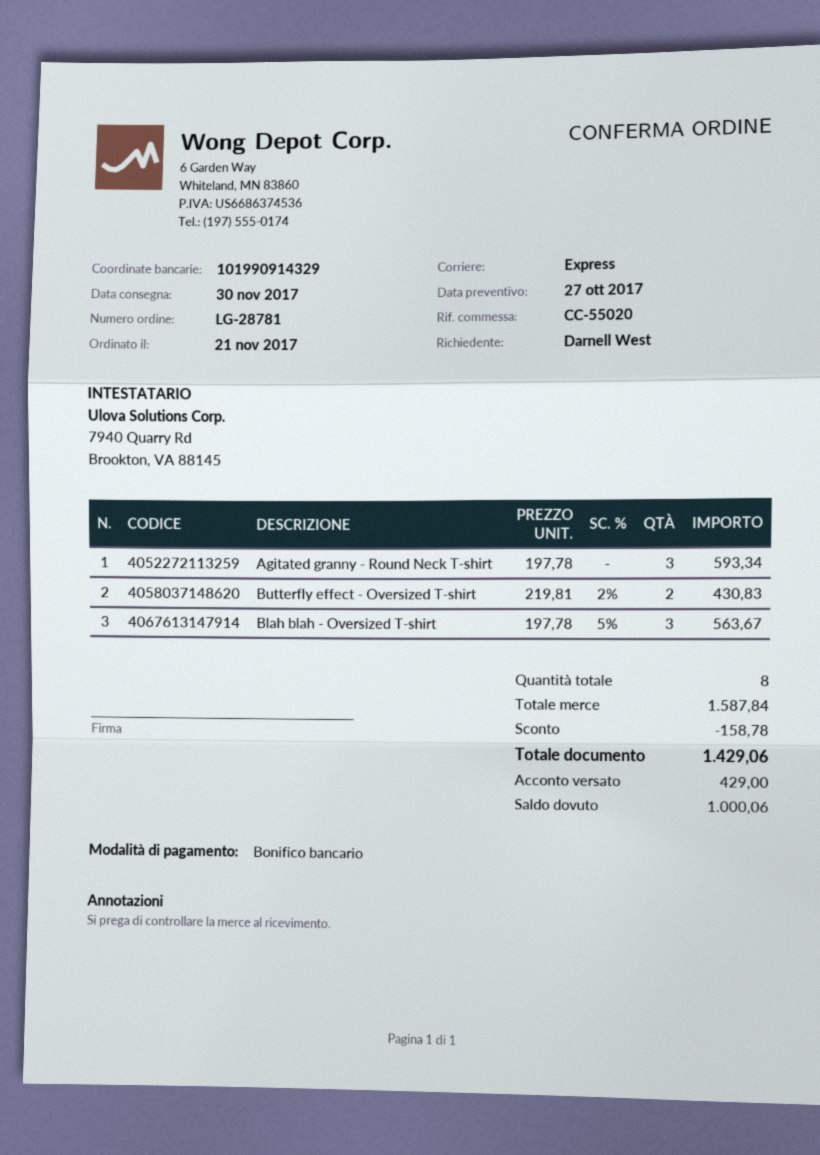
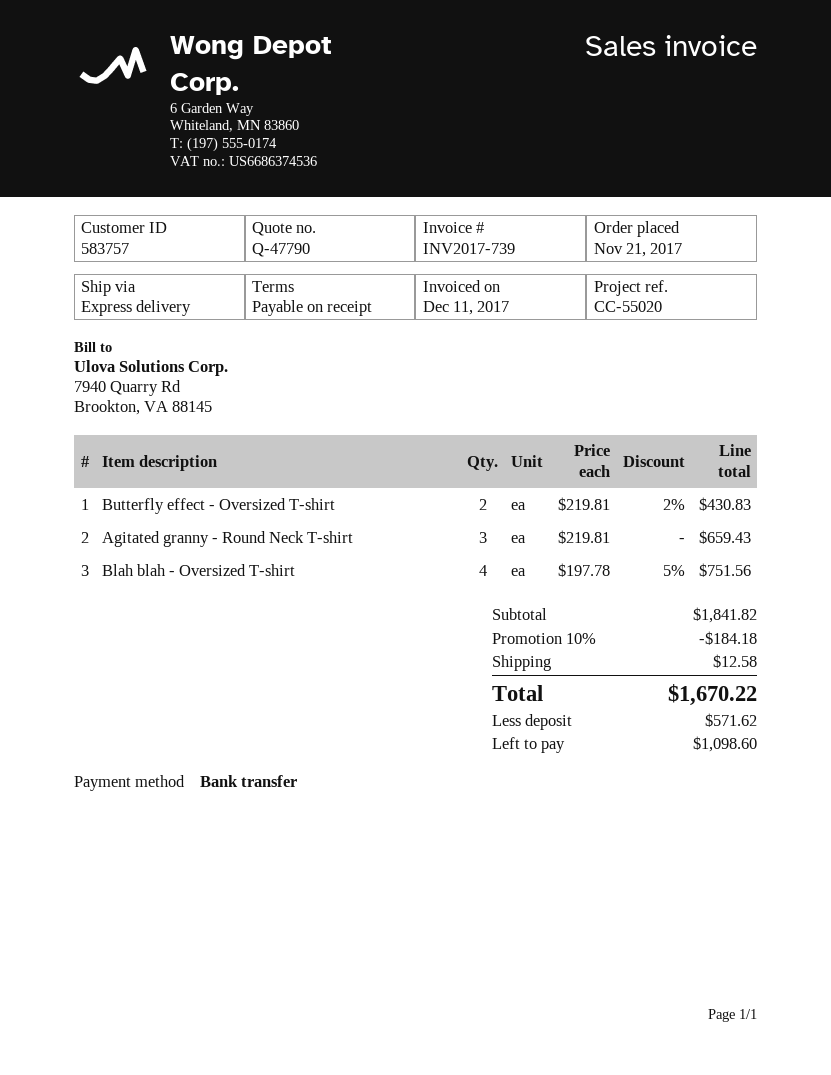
Agitated granny - Round Neck T-shirt: 3 x 197.78 = 593.34 -> 3 x 219.81 = 659.43
Blah blah - Oversized T-shirt: 3 x 197.78 - 5% = 563.67 -> 4 x 197.78 - 5% = 751.56
subtotal: 1587.84 -> 1841.82
discount: 158.78 -> 184.18
shipping: none -> 12.58
total: 1429.06 -> 1670.22
deposit: 429.00 -> 571.62
balance: 1000.06 -> 1098.60

